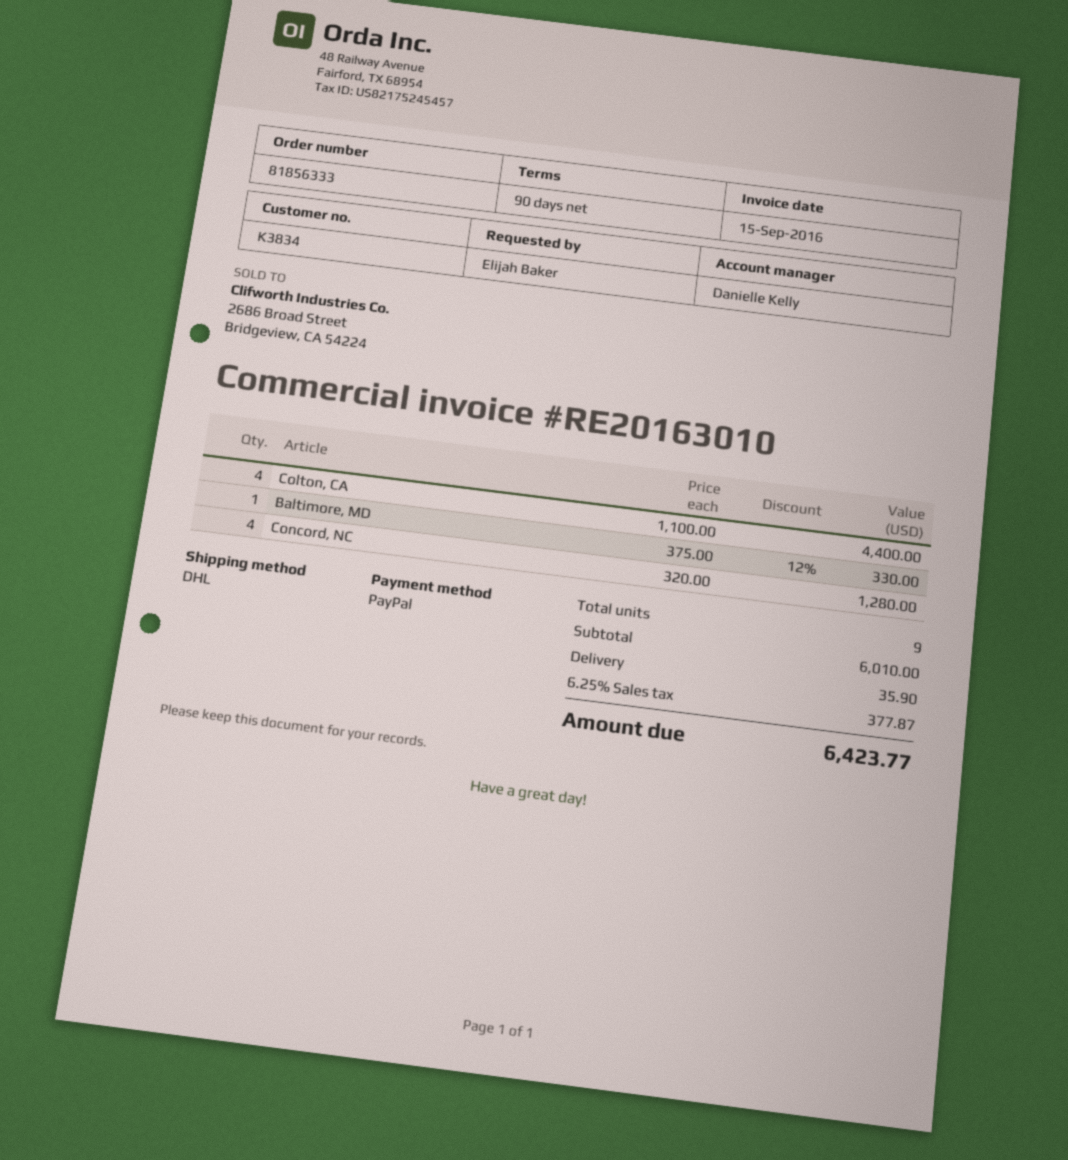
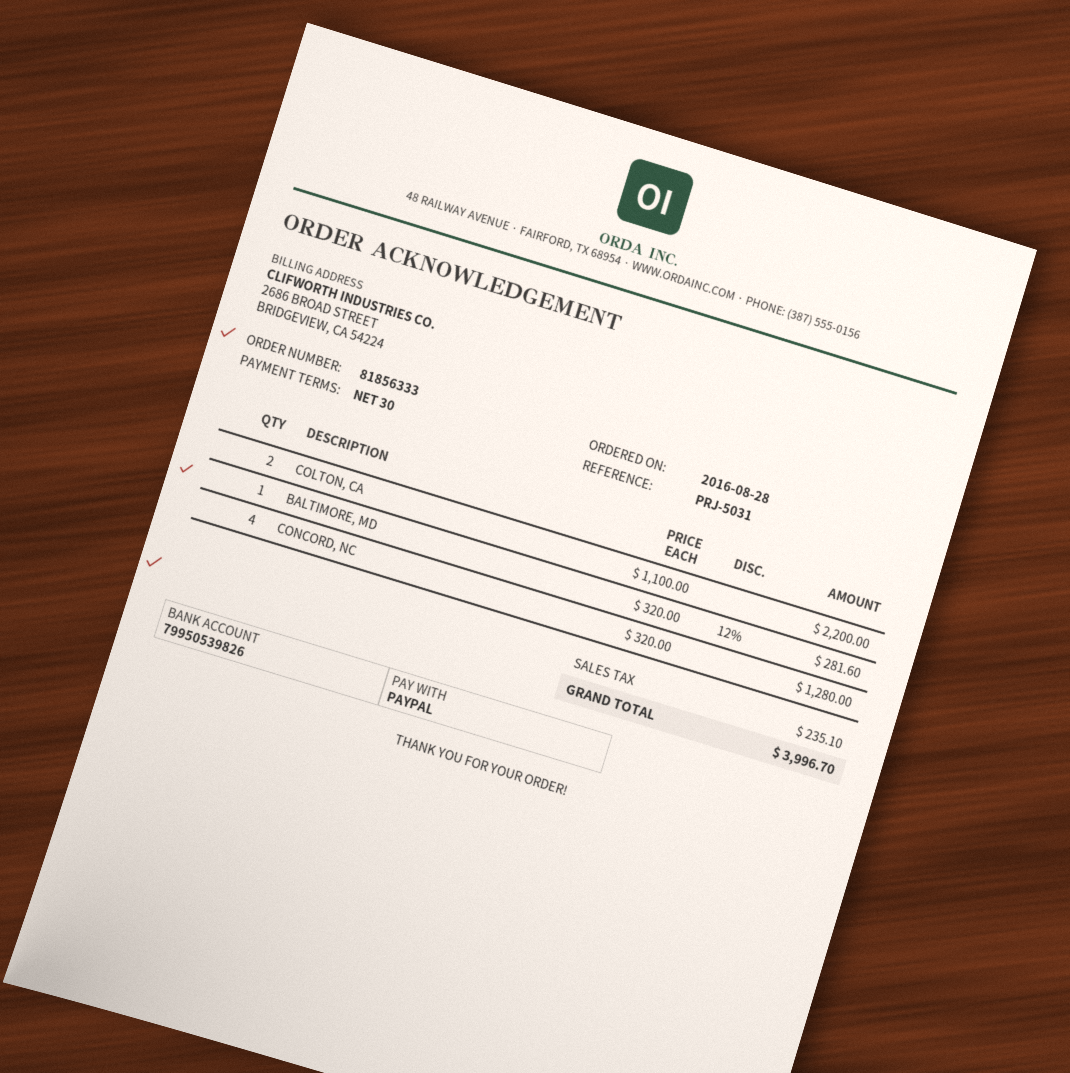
payment terms: 90 days -> 30 days
Colton, CA: 4 x 1100.00 = 4400.00 -> 2 x 1100.00 = 2200.00
Baltimore, MD: 1 x 375.00 - 12% = 330.00 -> 1 x 320.00 - 12% = 281.60
shipping: 35.90 -> none
tax: 377.87 -> 235.10
total: 6423.77 -> 3996.70

